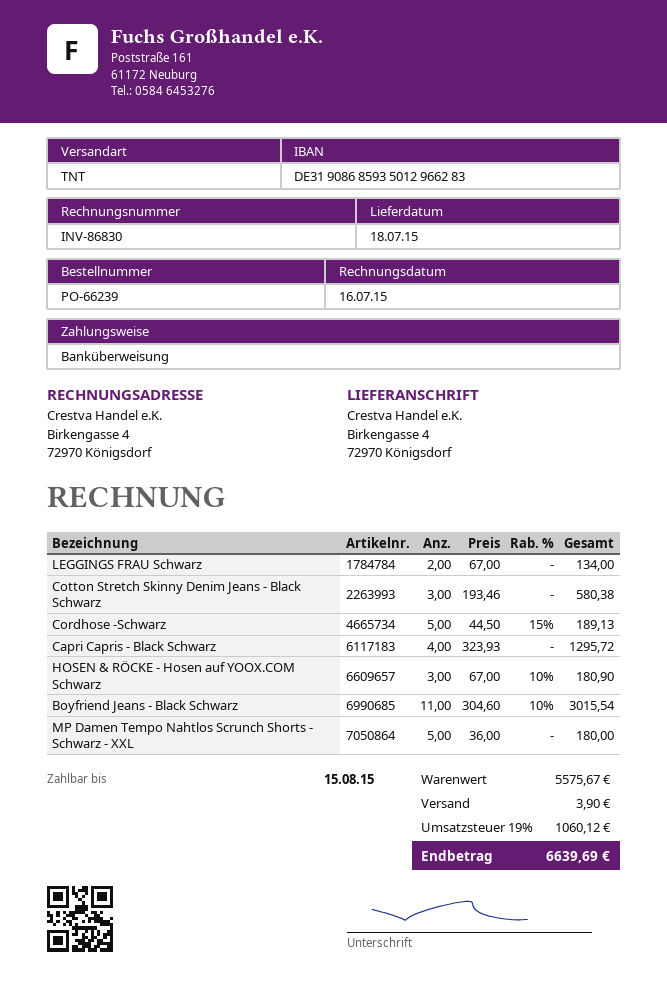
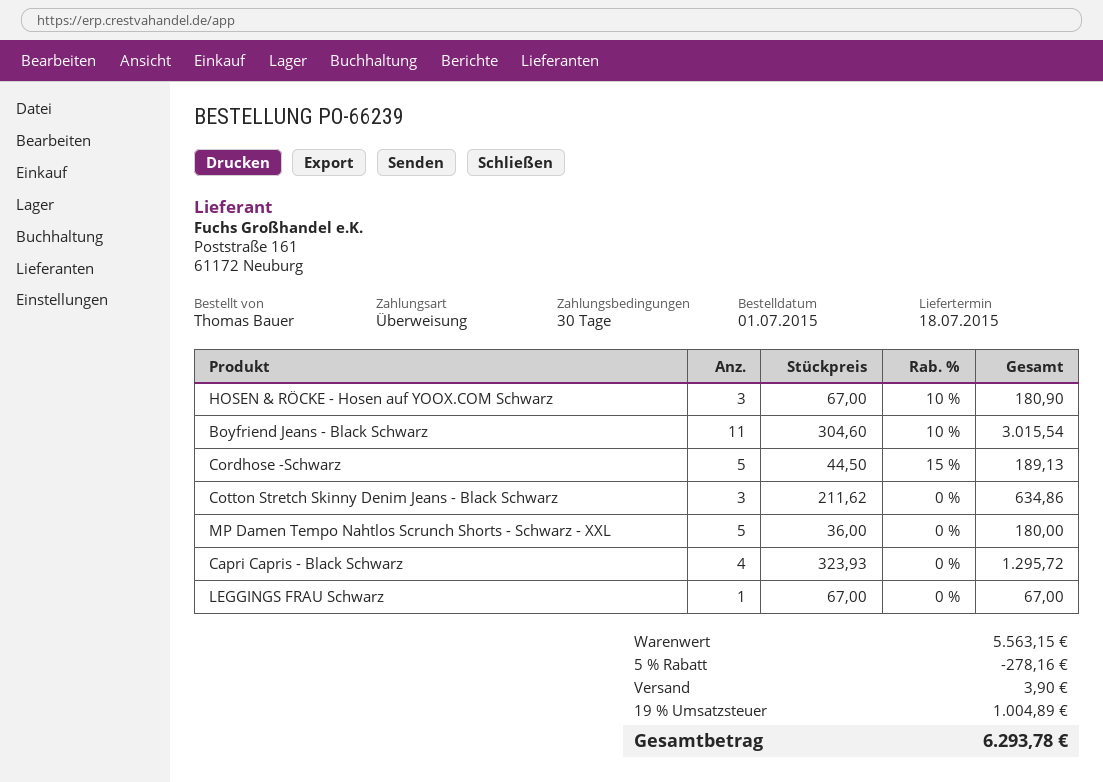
LEGGINGS FRAU Schwarz: 2 x 67.00 = 134.00 -> 1 x 67.00 = 67.00
Cotton Stretch Skinny Denim Jeans - Black Schwarz: 3 x 193.46 = 580.38 -> 3 x 211.62 = 634.86
subtotal: 5575.67 -> 5563.15
discount: none -> 5% = 278.16
tax: 19% = 1060.12 -> 19% = 1004.89
total: 6639.69 -> 6293.78

